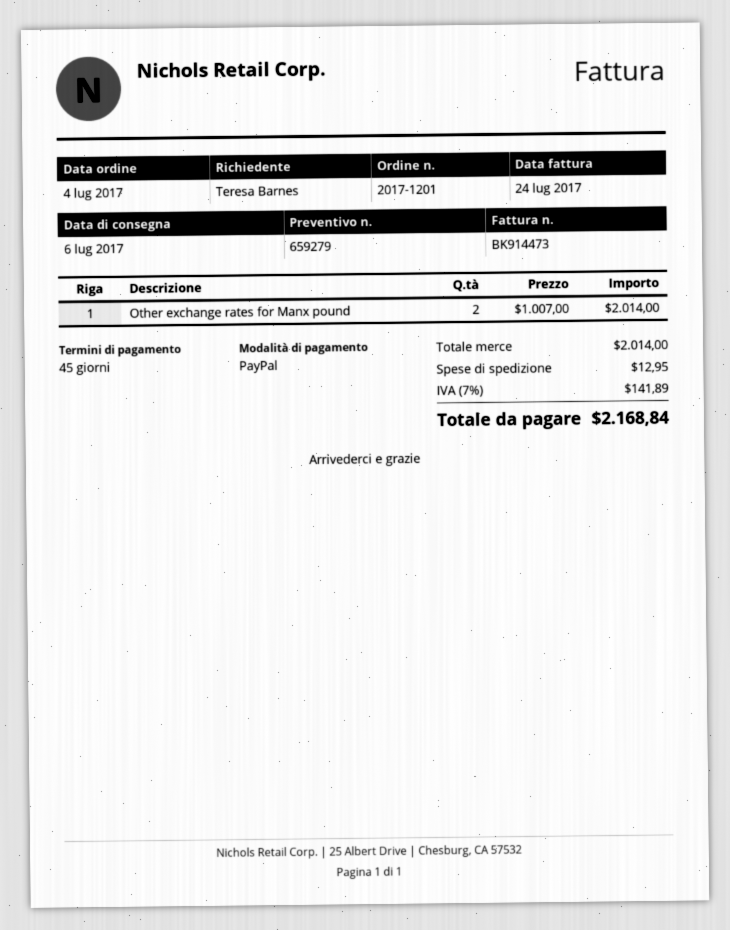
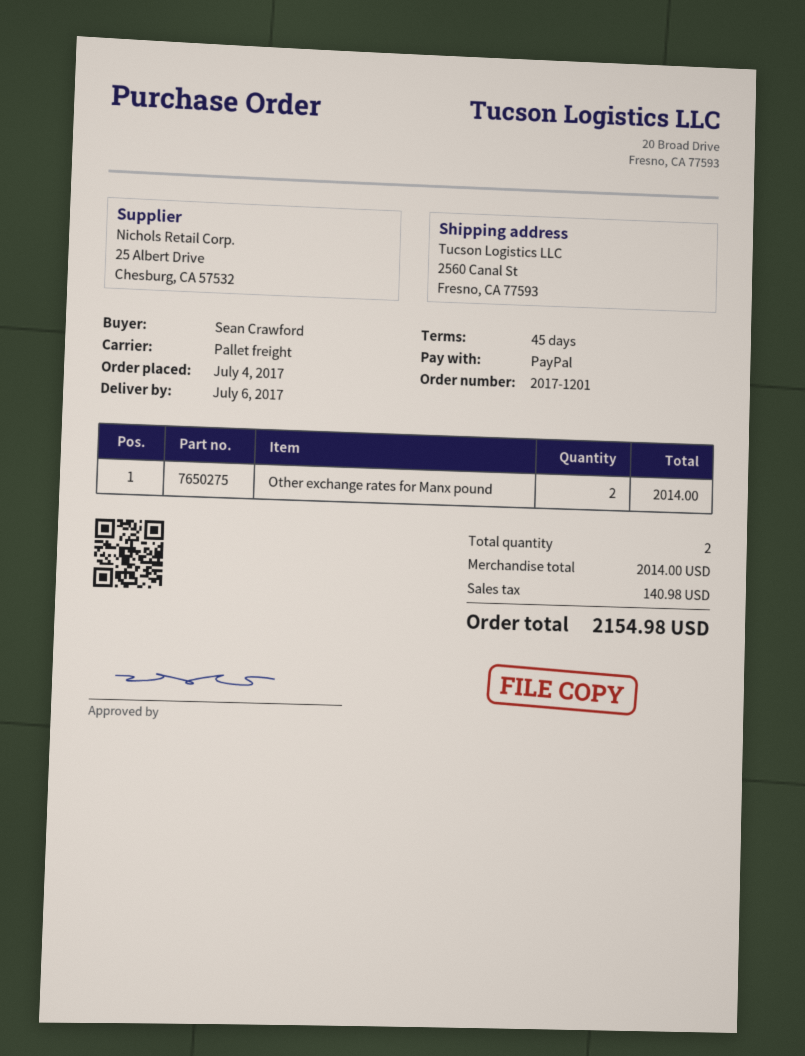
ordered by: Teresa Barnes -> Sean Crawford
shipping: 12.95 -> none
tax: 141.89 -> 140.98
total: 2168.84 -> 2154.98

